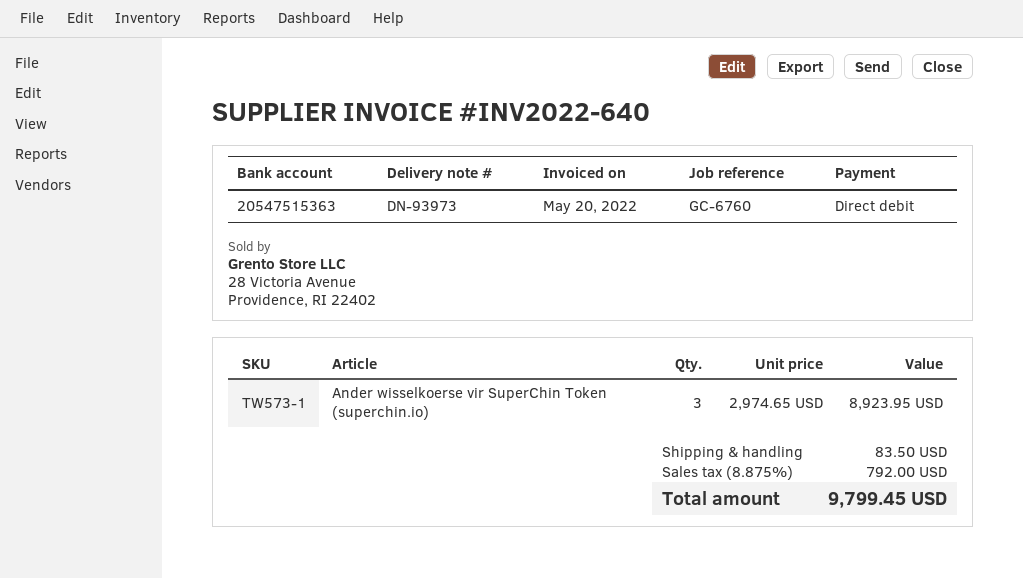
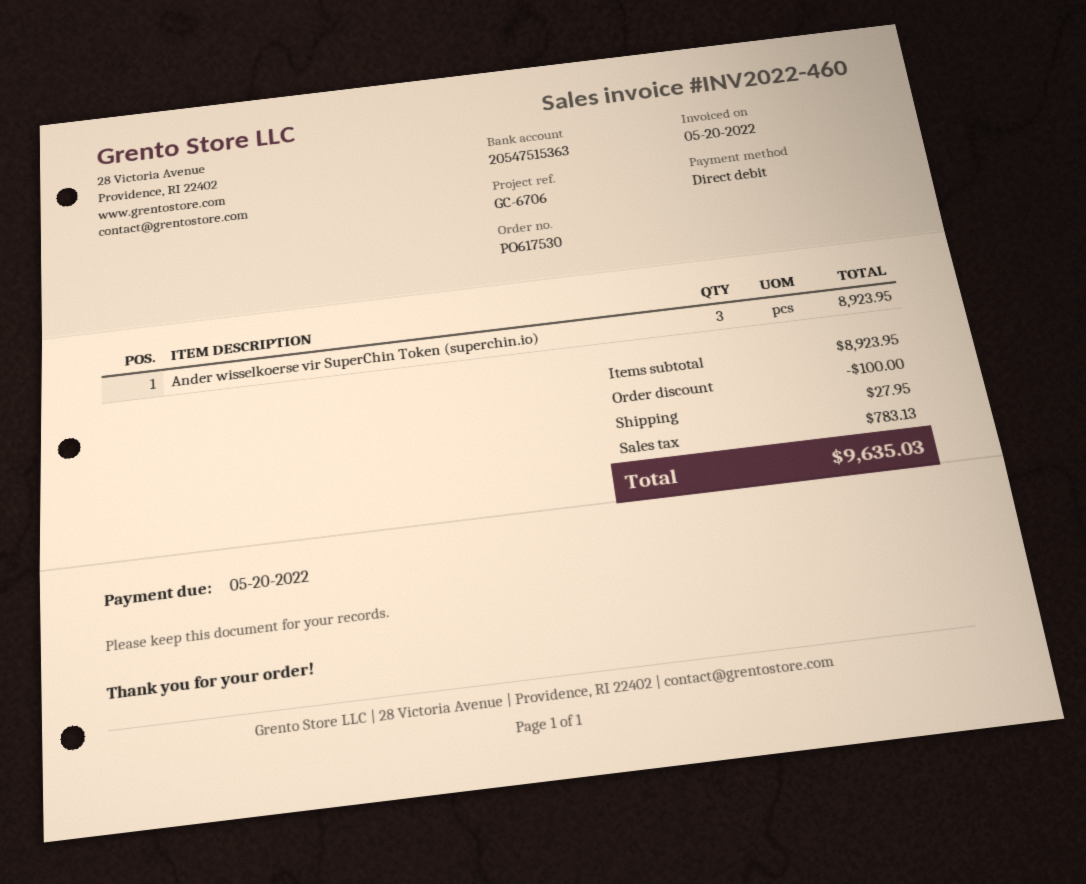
invoice number: INV2022-640 -> INV2022-460
reference: GC-6760 -> GC-6706
discount: none -> 100.00
shipping: 83.50 -> 27.95
tax: 792.00 -> 783.13
total: 9799.45 -> 9635.03

